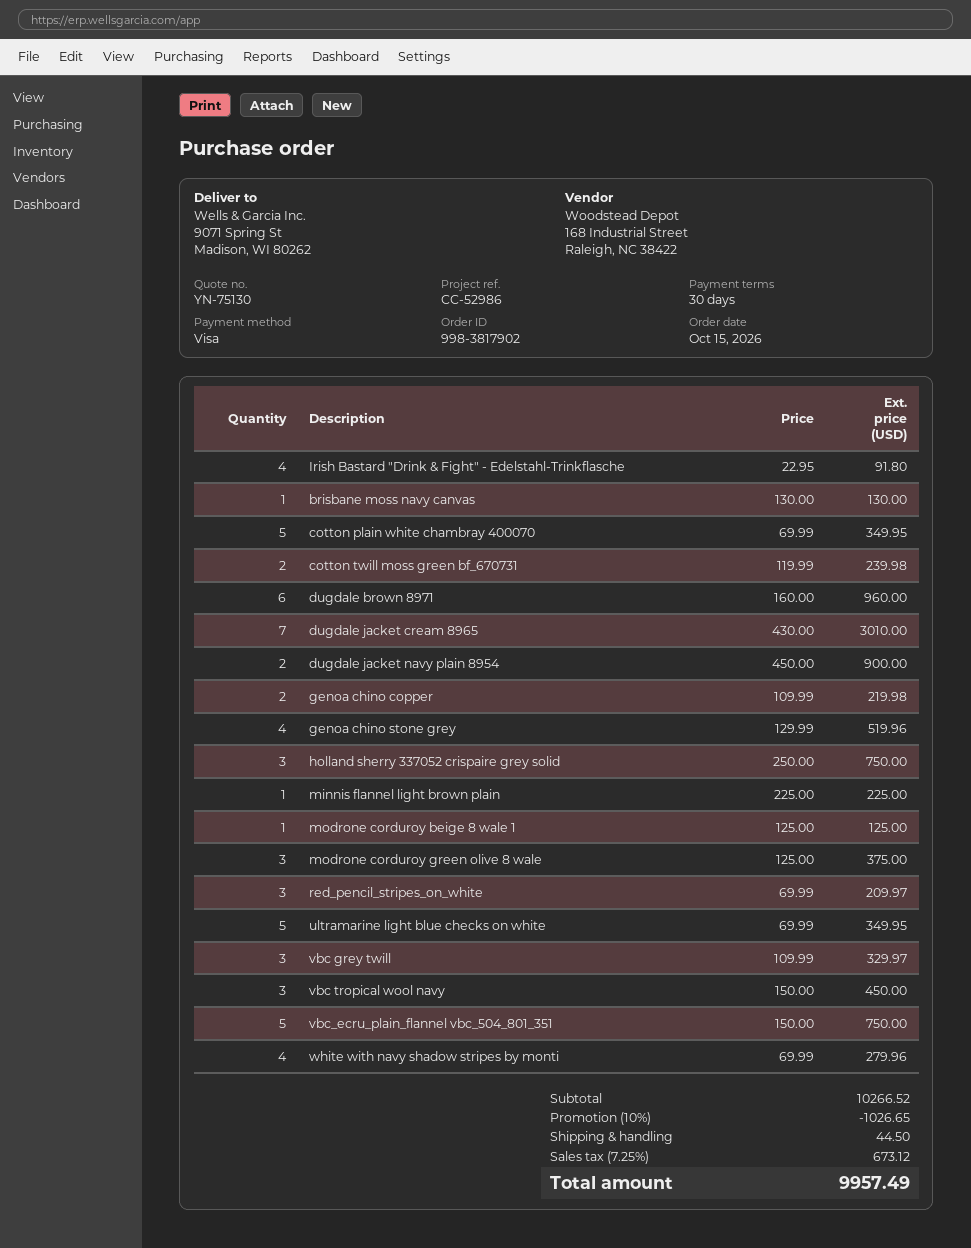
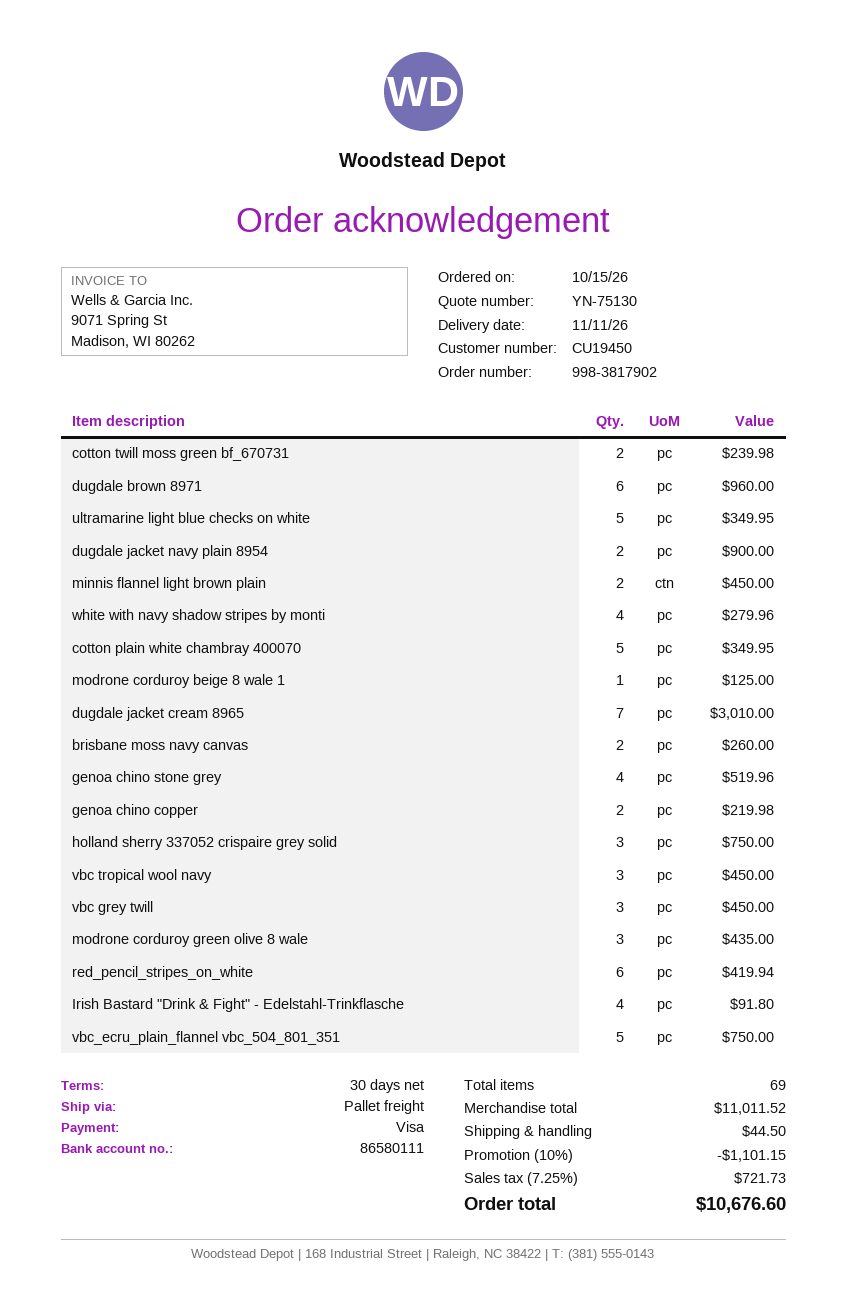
brisbane moss navy canvas: 1 for 130.00 -> 2 for 260.00
minnis flannel light brown plain: 1 for 225.00 -> 2 for 450.00
modrone corduroy green olive 8 wale: 3 for 375.00 -> 3 for 435.00
red_pencil_stripes_on_white: 3 for 209.97 -> 6 for 419.94
vbc grey twill: 3 for 329.97 -> 3 for 450.00
subtotal: 10266.52 -> 11011.52
discount: 10% = 1026.65 -> 10% = 1101.15
tax: 7.25% = 673.12 -> 7.25% = 721.73
total: 9957.49 -> 10676.60

